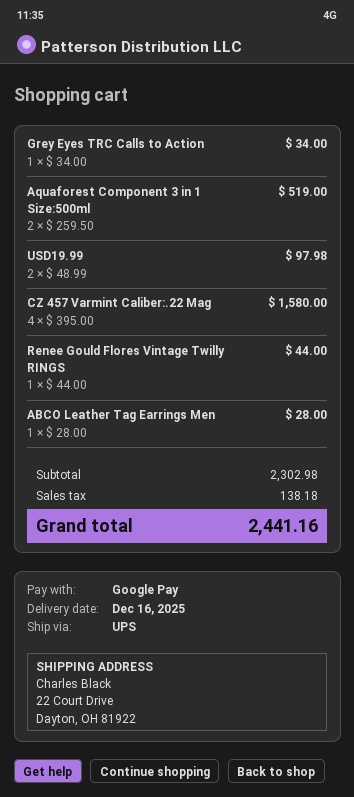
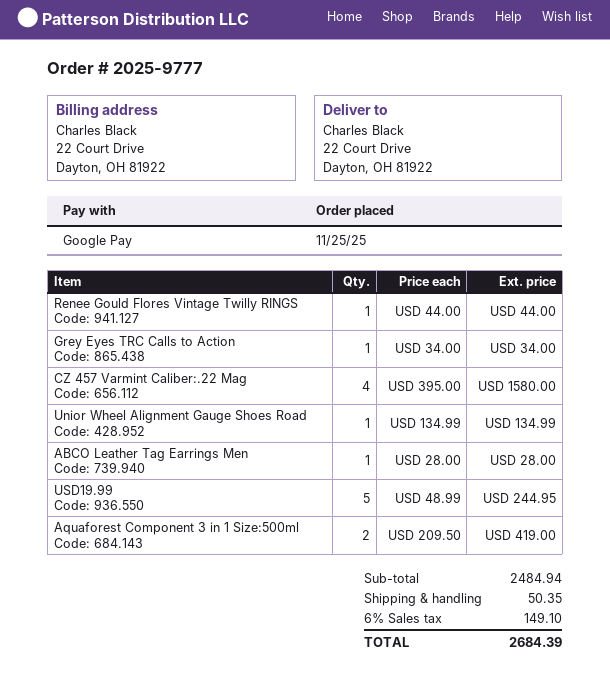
Aquaforest Component 3 in 1 Size:500ml: 2 x 259.50 = 519.00 -> 2 x 209.50 = 419.00
USD19.99: 2 x 48.99 = 97.98 -> 5 x 48.99 = 244.95
Unior Wheel Alignment Gauge Shoes Road: none -> 1 x 134.99 = 134.99
subtotal: 2302.98 -> 2484.94
shipping: none -> 50.35
tax: 138.18 -> 149.10
total: 2441.16 -> 2684.39

